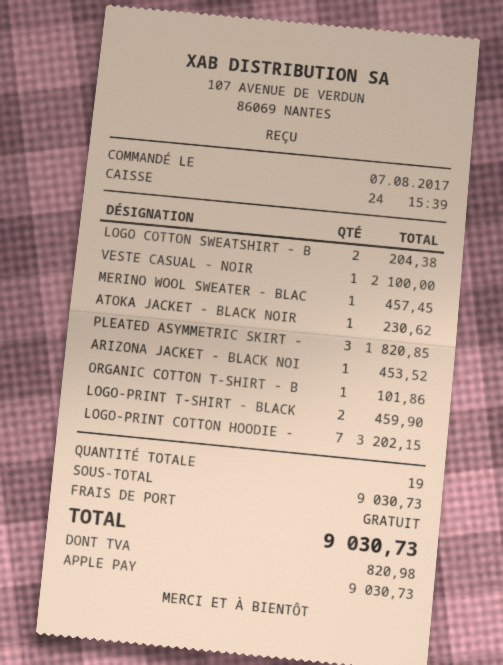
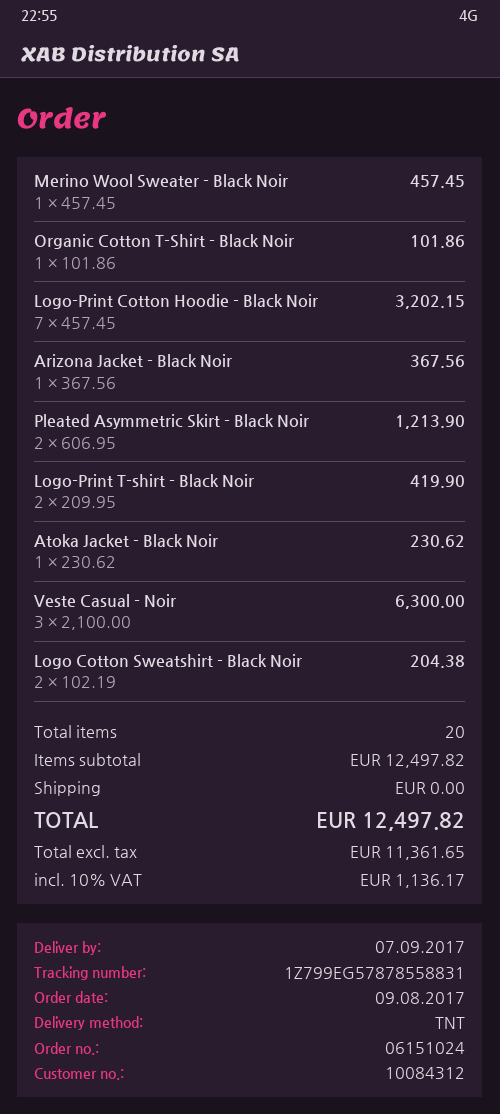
order date: 2017-08-07 -> 2017-08-09
VESTE CASUAL - NOIR: 1 for 2100.00 -> 3 for 6300.00
PLEATED ASYMMETRIC SKIRT -: 3 for 1820.85 -> 2 for 1213.90
ARIZONA JACKET - BLACK NOI: 1 for 453.52 -> 1 for 367.56
LOGO-PRINT T-SHIRT - BLACK: 2 for 459.90 -> 2 for 419.90
total quantity: 19 -> 20
subtotal: 9030.73 -> 12497.82
tax: 820.98 -> 1136.17
total: 9030.73 -> 12497.82

